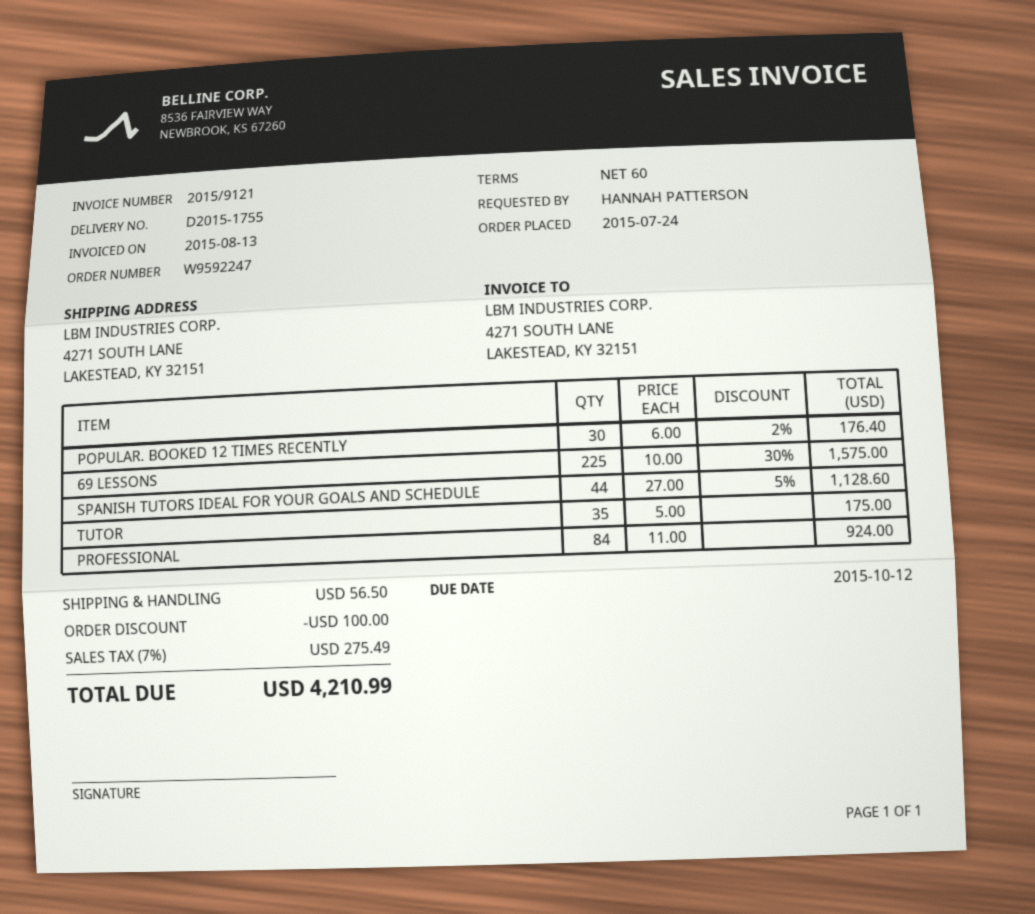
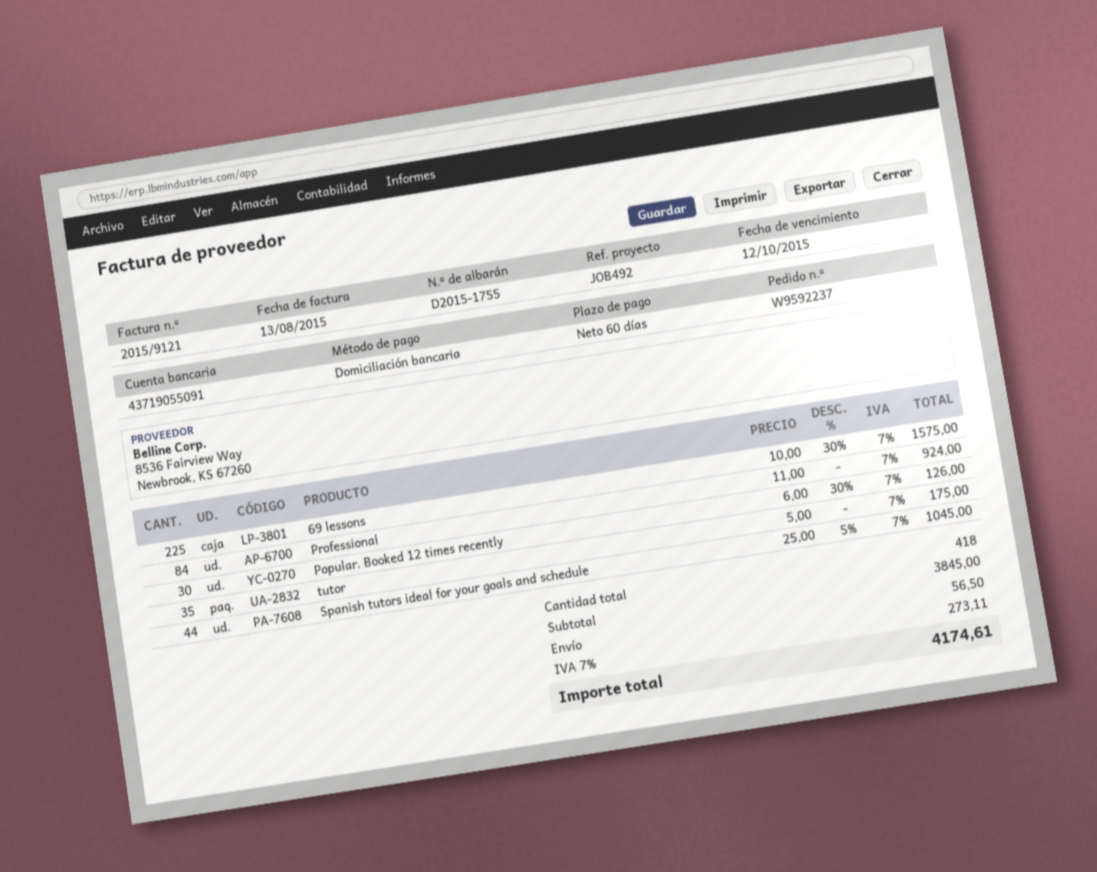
order number: W9592247 -> W9592237
POPULAR. BOOKED 12 TIMES RECENTLY: 30 x 6.00 - 2% = 176.40 -> 30 x 6.00 - 30% = 126.00
SPANISH TUTORS IDEAL FOR YOUR GOALS AND SCHEDULE: 44 x 27.00 - 5% = 1128.60 -> 44 x 25.00 - 5% = 1045.00
discount: 100.00 -> none
tax: 7% = 275.49 -> 7% = 273.11
total: 4210.99 -> 4174.61

